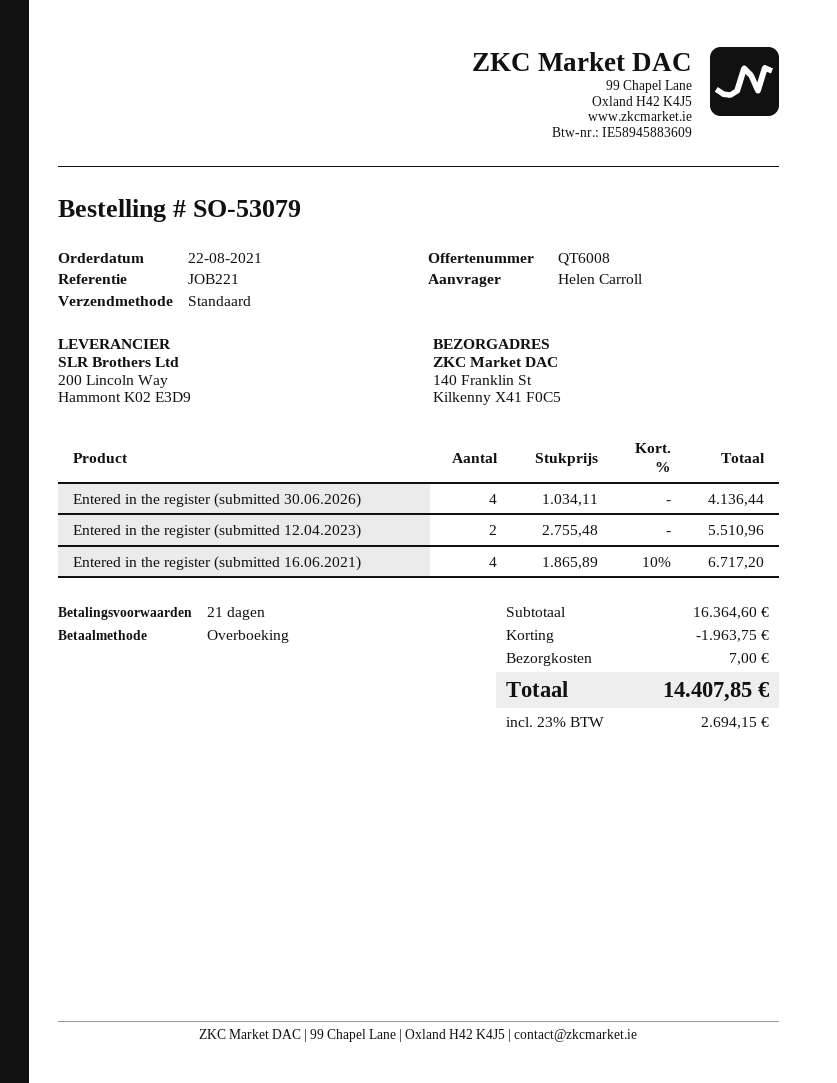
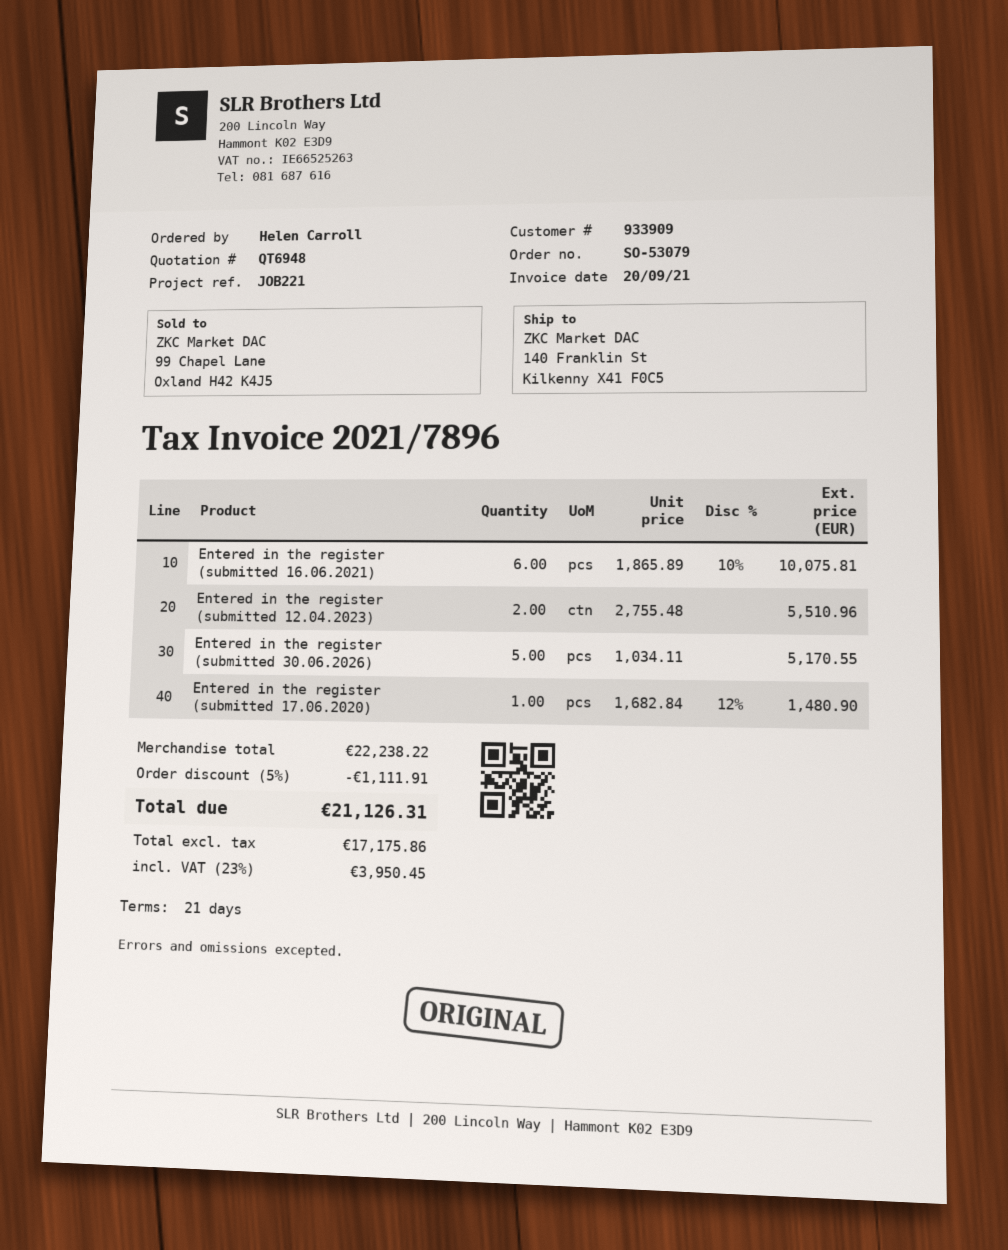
quote number: QT6008 -> QT6948
Entered in the register (submitted 30.06.2026): 4 x 1034.11 = 4136.44 -> 5 x 1034.11 = 5170.55
Entered in the register (submitted 16.06.2021): 4 x 1865.89 - 10% = 6717.20 -> 6 x 1865.89 - 10% = 10075.81
Entered in the register (submitted 17.06.2020): none -> 1 x 1682.84 - 12% = 1480.90
subtotal: 16364.60 -> 22238.22
discount: 1963.75 -> 1111.91
shipping: 7.00 -> none
tax: 23% = 2694.15 -> 23% = 3950.45
total: 14407.85 -> 21126.31

